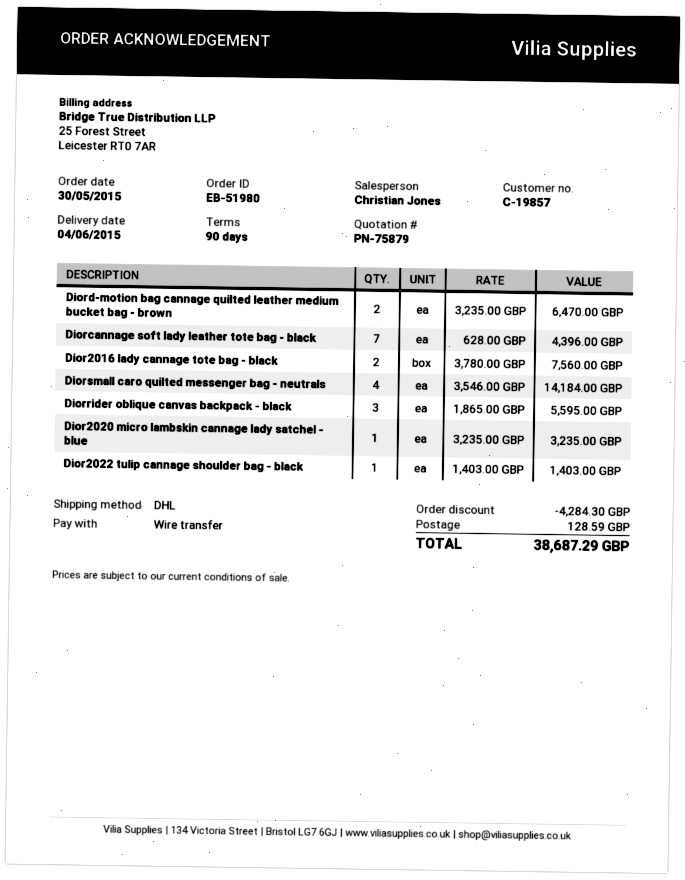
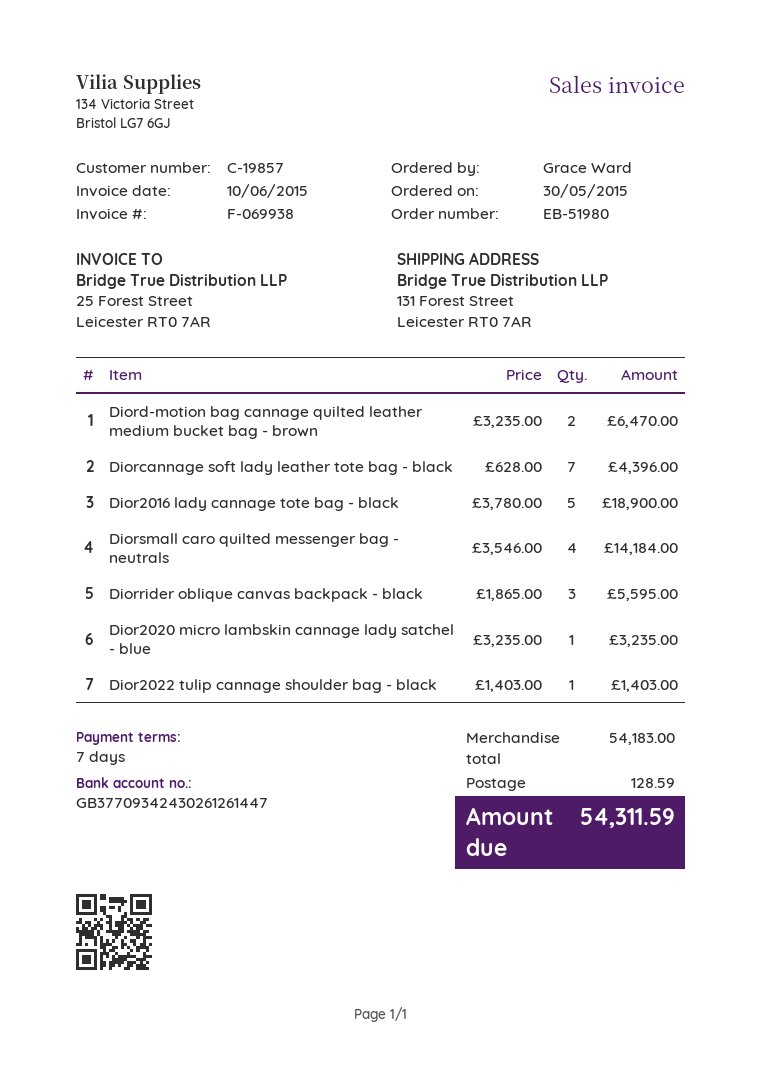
payment terms: 90 days -> 7 days
Dior2016 lady cannage tote bag - black: 2 x 3780.00 = 7560.00 -> 5 x 3780.00 = 18900.00
discount: 4284.30 -> none
total: 38687.29 -> 54311.59

